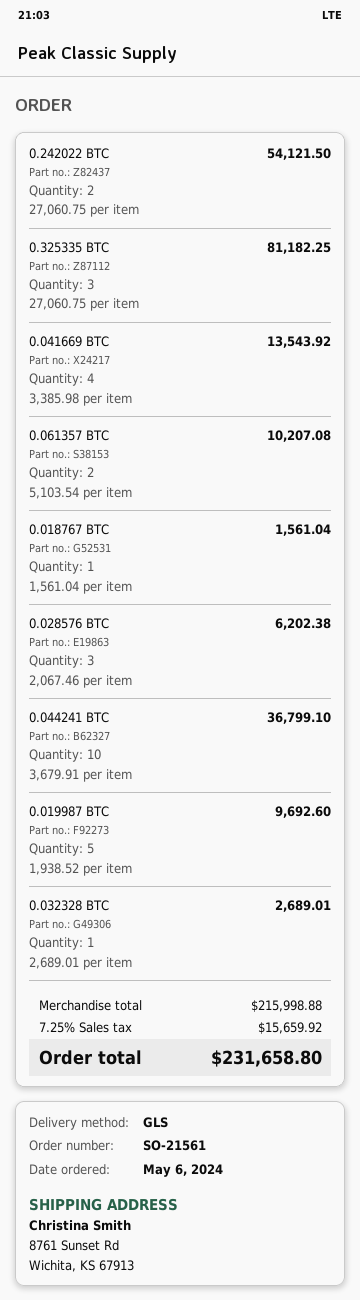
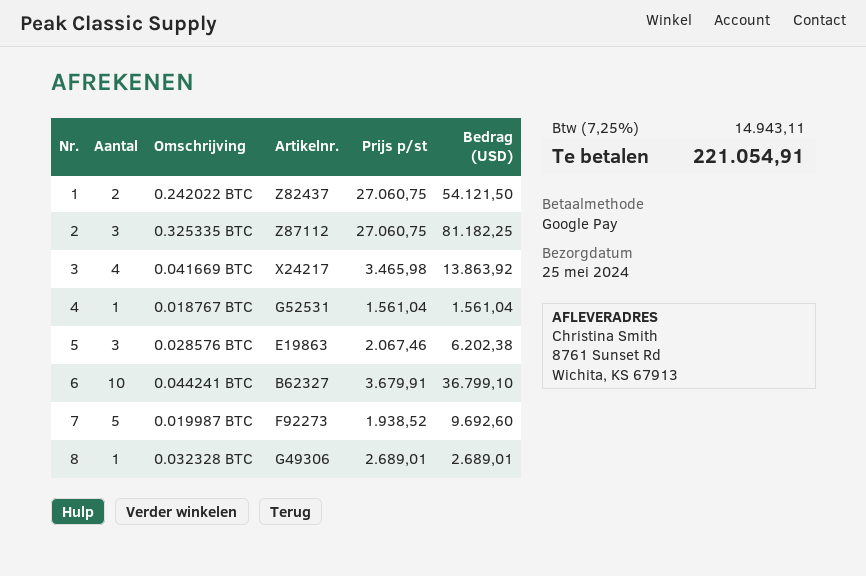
0.041669 BTC: 4 x 3385.98 = 13543.92 -> 4 x 3465.98 = 13863.92
0.061357 BTC: 2 x 5103.54 = 10207.08 -> none
tax: 7.25% = 15659.92 -> 7.25% = 14943.11
total: 231658.80 -> 221054.91

